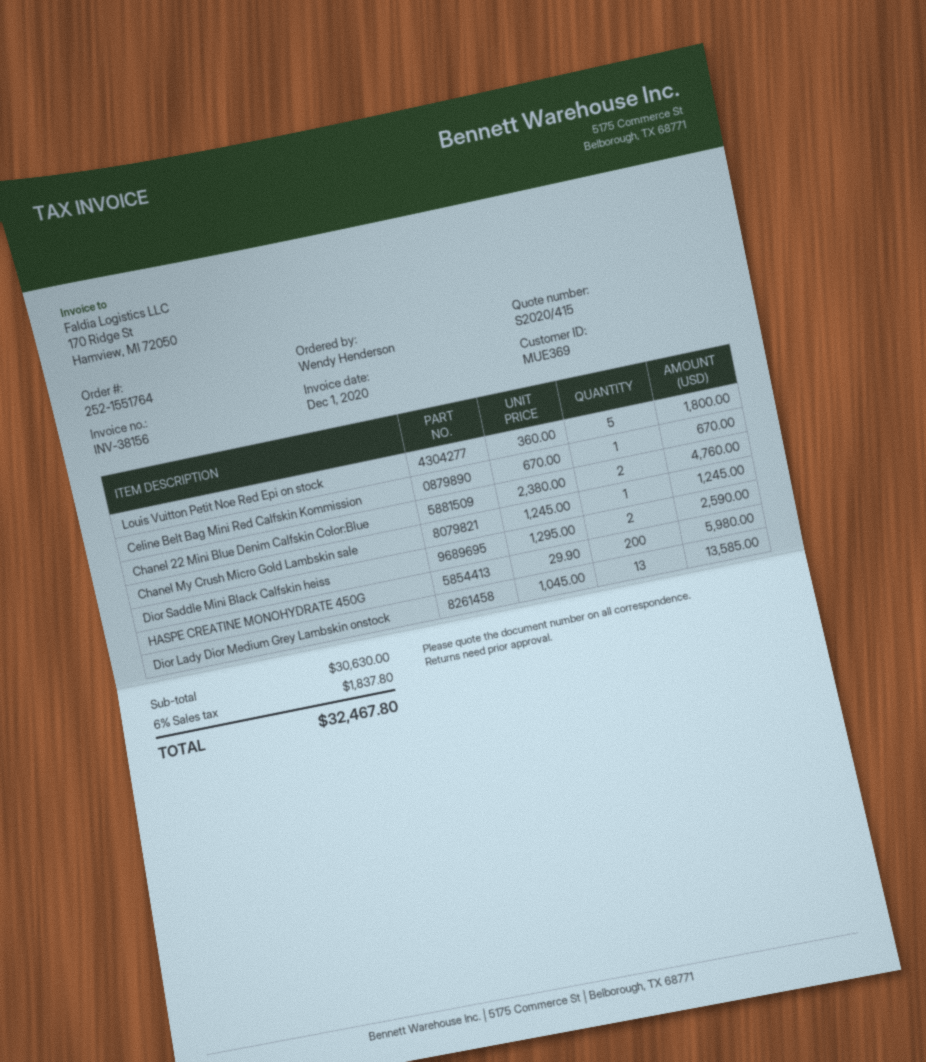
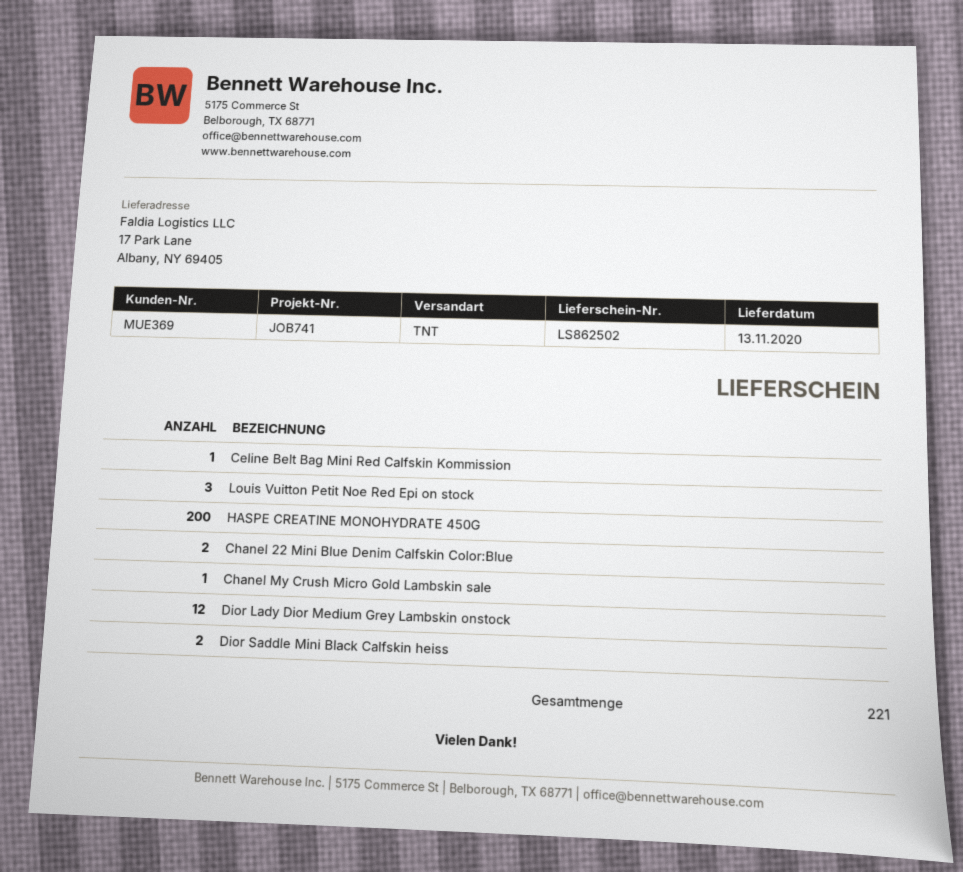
Louis Vuitton Petit Noe Red Epi on stock: 5 -> 3
Dior Lady Dior Medium Grey Lambskin onstock: 13 -> 12

